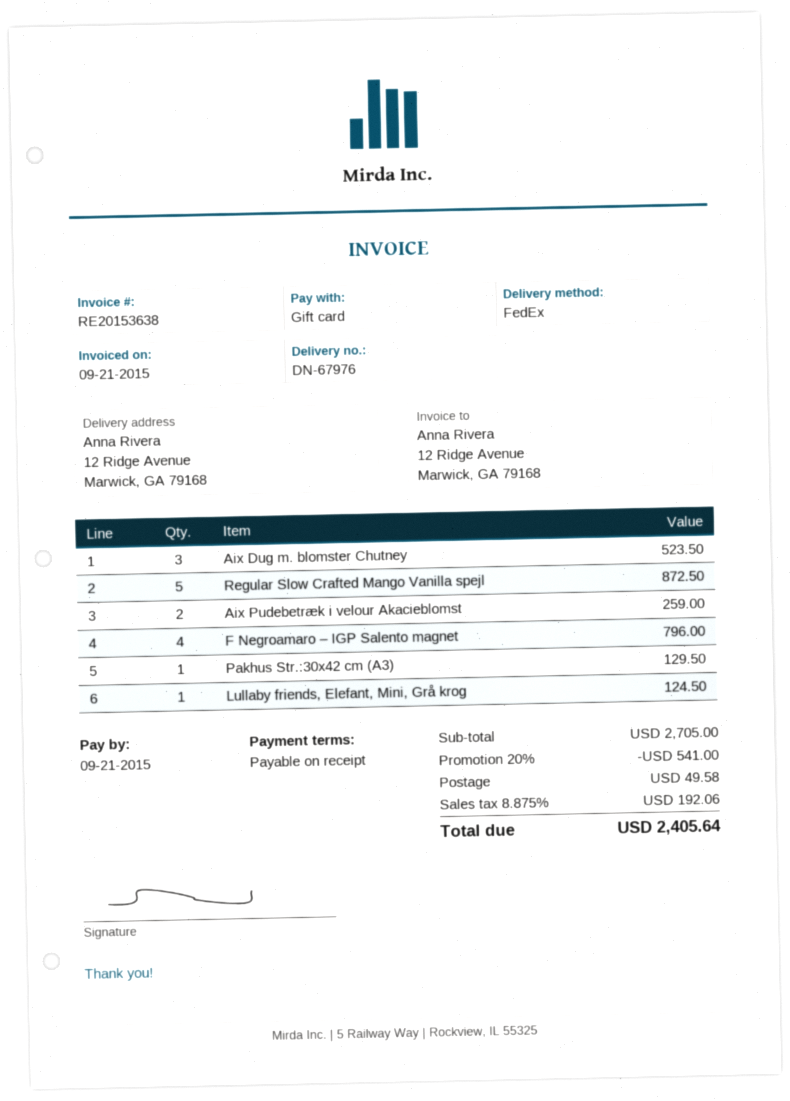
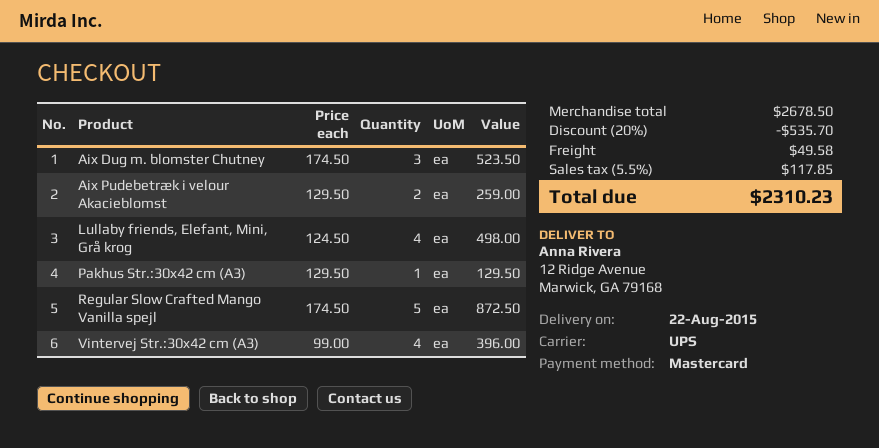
payment method: gift card -> Mastercard
shipping method: FedEx -> UPS
F Negroamaro – IGP Salento magnet: 4 for 796.00 -> none
Lullaby friends, Elefant, Mini, Grå krog: 1 for 124.50 -> 4 for 498.00
Vintervej Str.:30x42 cm (A3): none -> 4 for 396.00
subtotal: 2705.00 -> 2678.50
discount: 20% = 541.00 -> 20% = 535.70
tax: 8.875% = 192.06 -> 5.5% = 117.85
total: 2405.64 -> 2310.23

